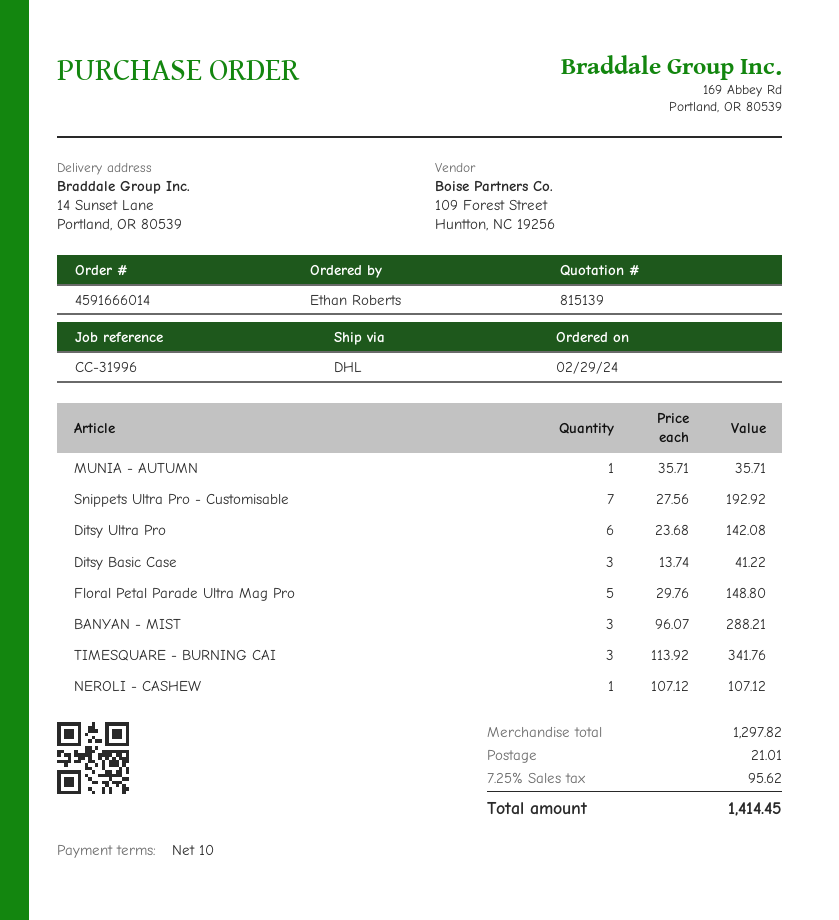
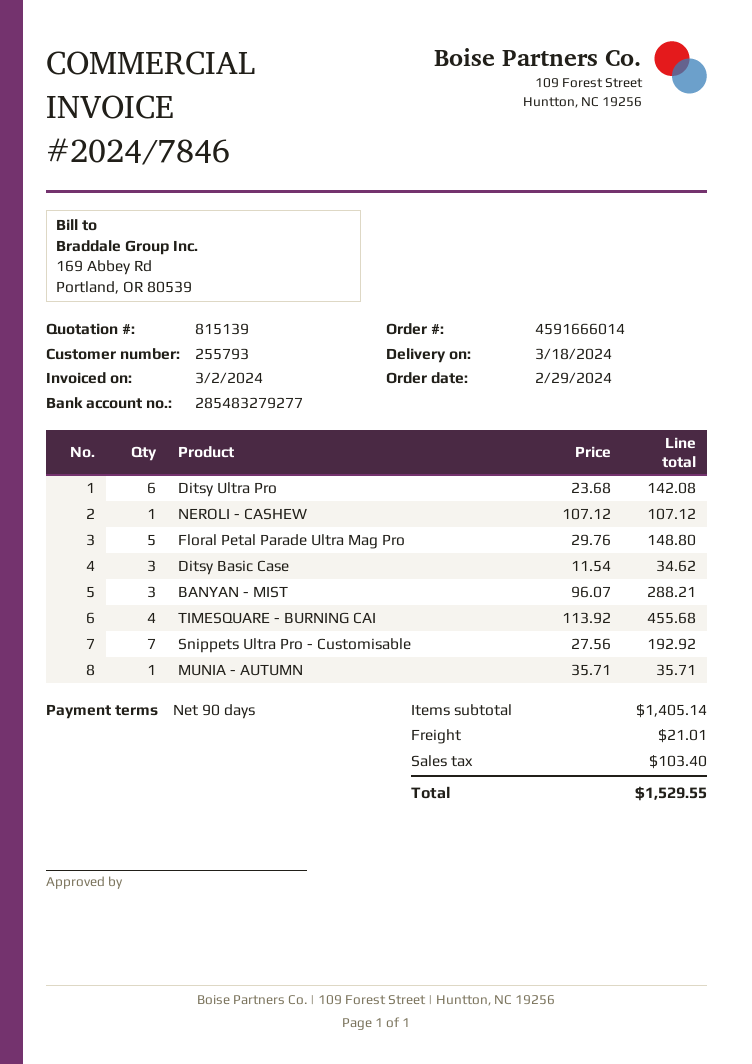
payment terms: 10 days -> 90 days
Ditsy Basic Case: 3 x 13.74 = 41.22 -> 3 x 11.54 = 34.62
TIMESQUARE - BURNING CAI: 3 x 113.92 = 341.76 -> 4 x 113.92 = 455.68
subtotal: 1297.82 -> 1405.14
tax: 95.62 -> 103.40
total: 1414.45 -> 1529.55

